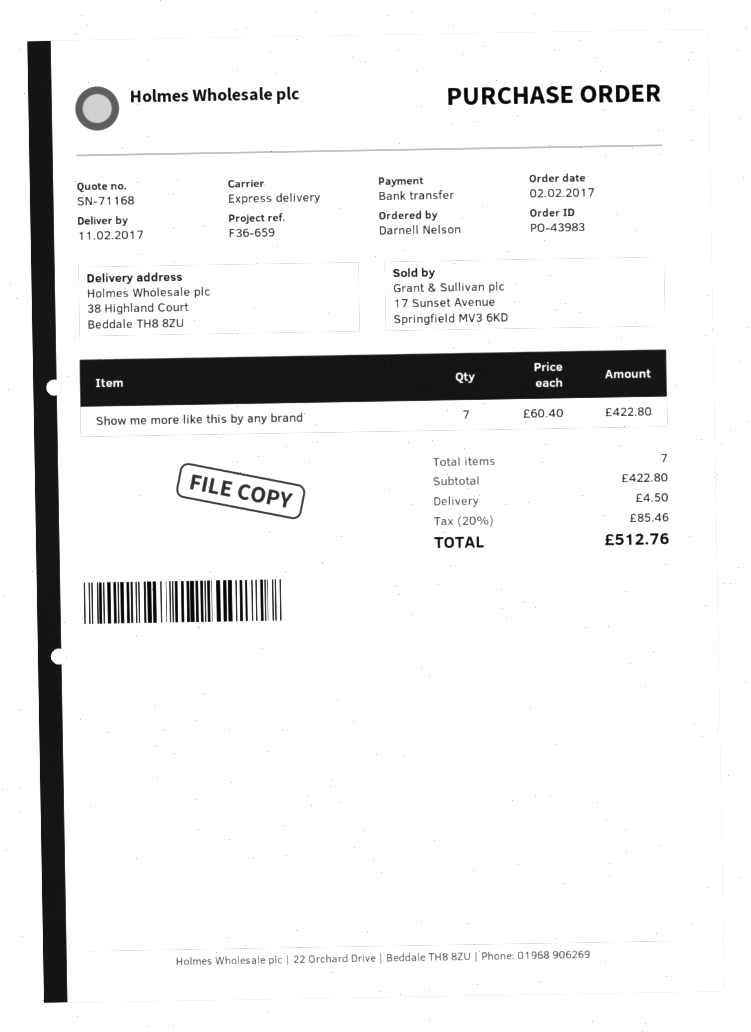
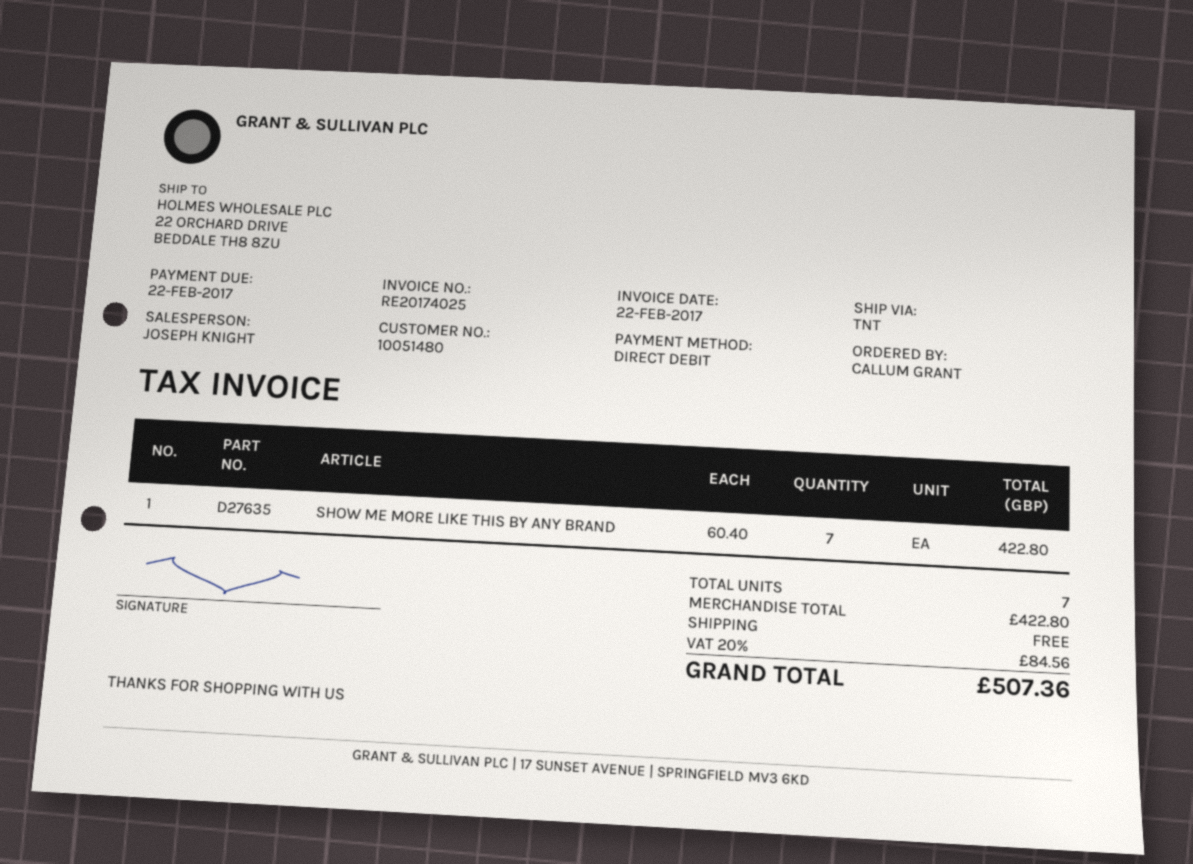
ordered by: Darnell Nelson -> CALLUM GRANT
payment method: bank transfer -> direct debit
shipping method: express -> TNT
ship to: 38 Highland Court, Beddale TH8 8ZU -> 22 ORCHARD DRIVE, BEDDALE TH8 8ZU
shipping: 4.50 -> 0.00
tax: 20% = 85.46 -> 20% = 84.56
total: 512.76 -> 507.36

